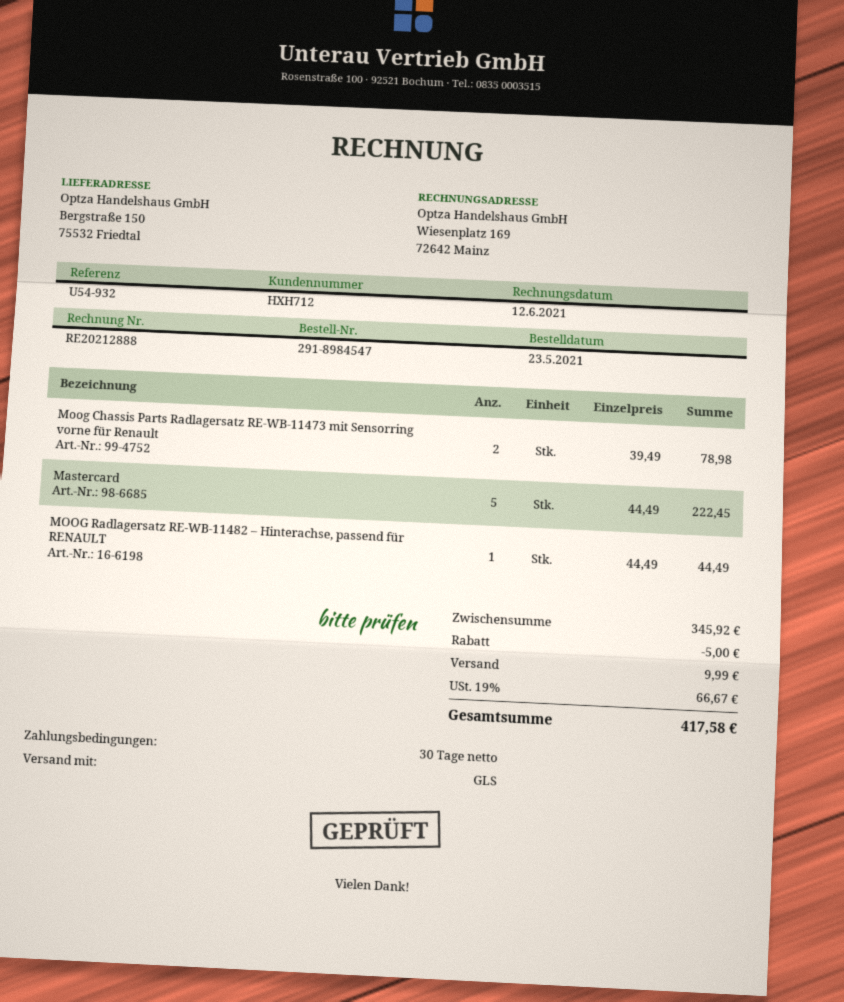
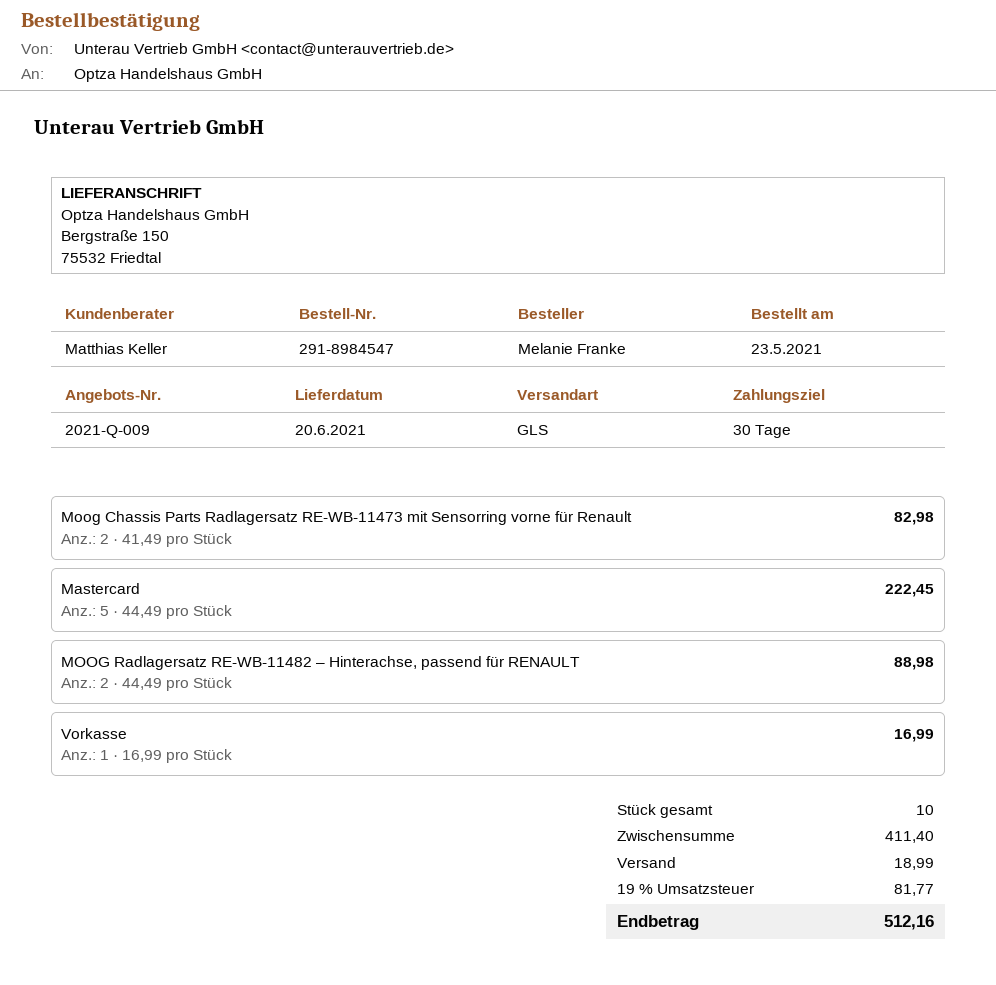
Moog Chassis Parts Radlagersatz RE-WB-11473 mit Sensorring vorne für Renault: 2 x 39.49 = 78.98 -> 2 x 41.49 = 82.98
MOOG Radlagersatz RE-WB-11482 – Hinterachse, passend für RENAULT: 1 x 44.49 = 44.49 -> 2 x 44.49 = 88.98
Vorkasse: none -> 1 x 16.99 = 16.99
subtotal: 345.92 -> 411.40
discount: 5.00 -> none
shipping: 9.99 -> 18.99
tax: 19% = 66.67 -> 19% = 81.77
total: 417.58 -> 512.16

